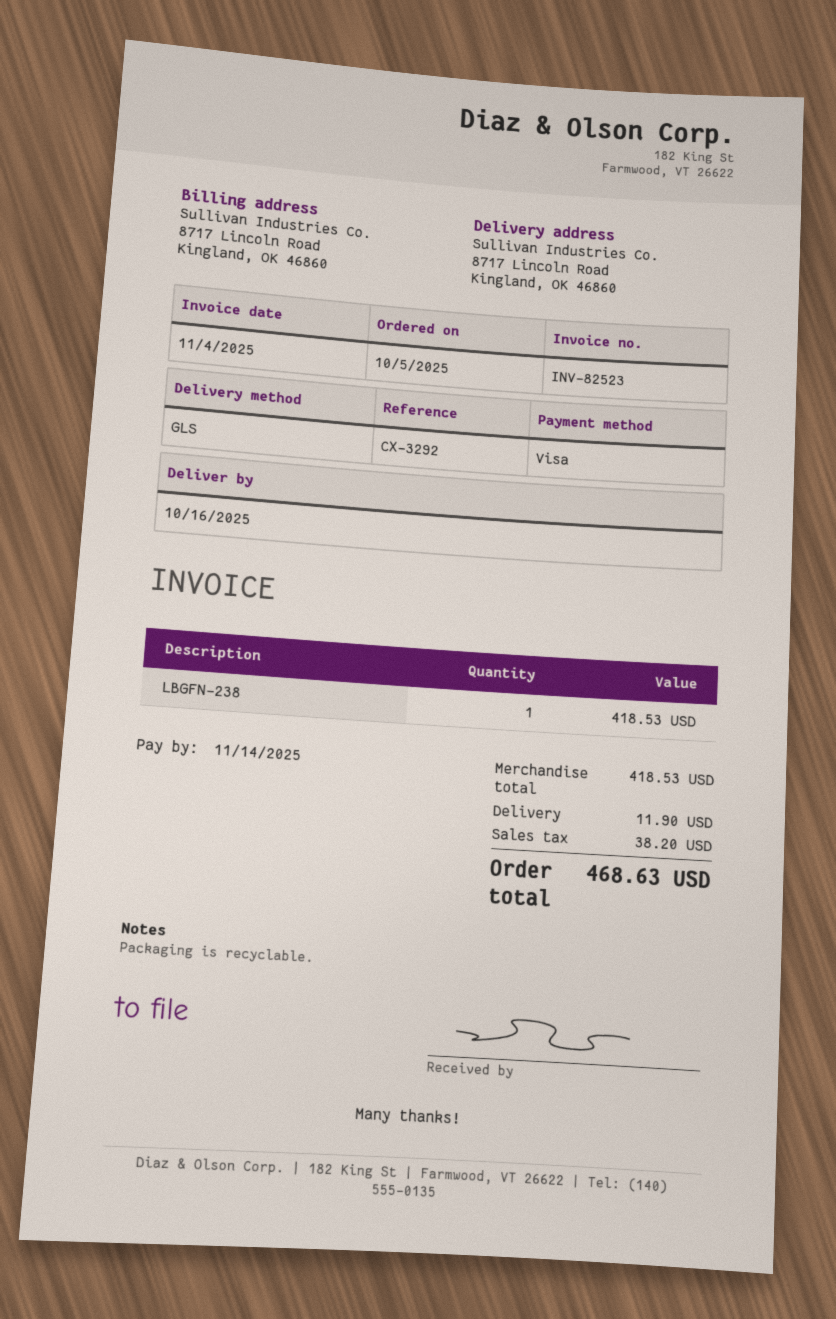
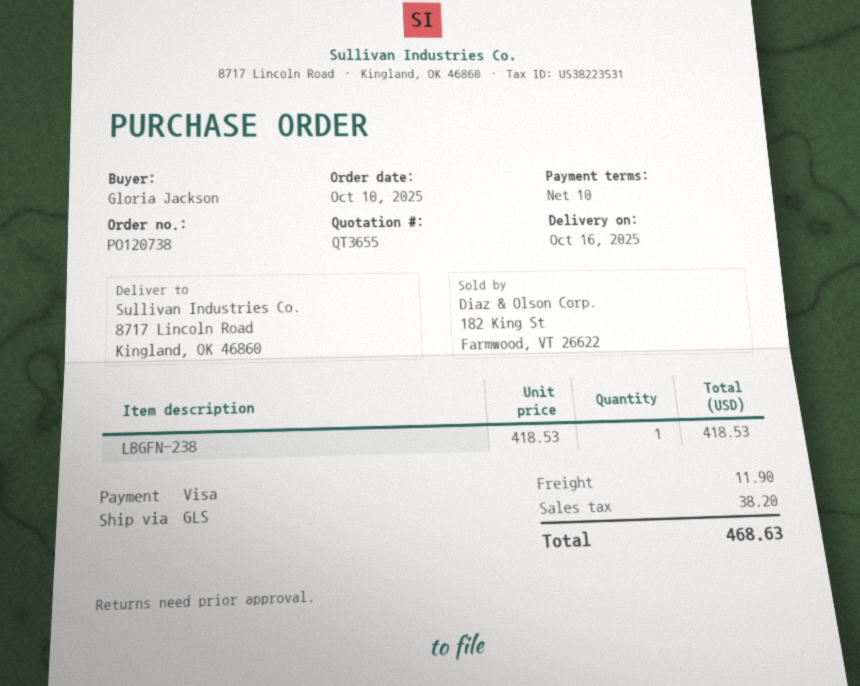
order date: 2025-10-05 -> 2025-10-10

